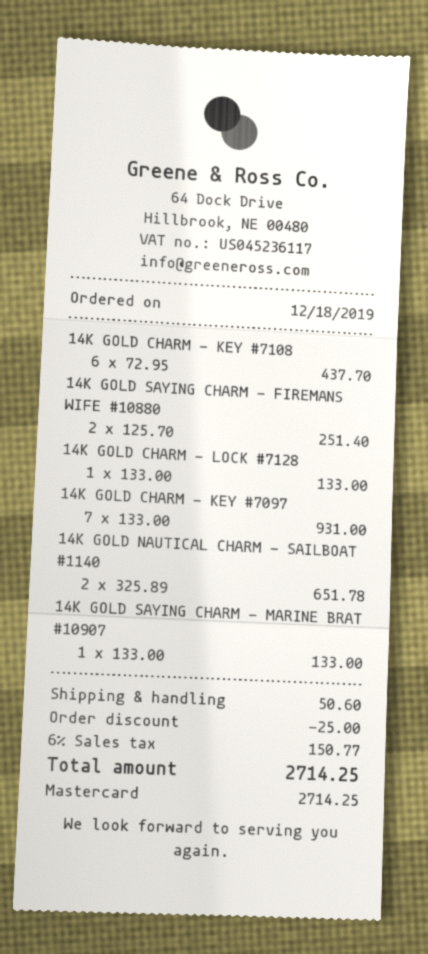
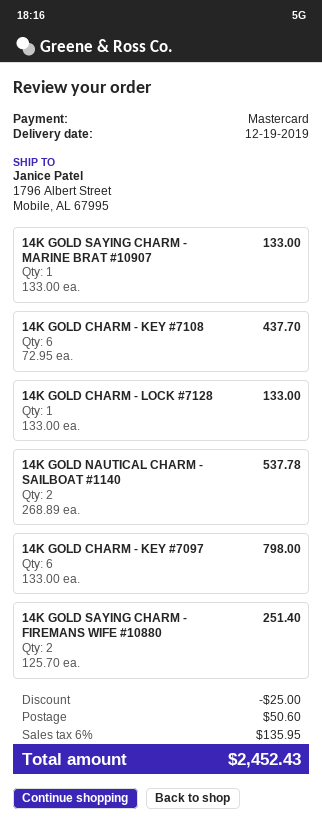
14K GOLD CHARM - KEY #7097: 7 x 133.00 = 931.00 -> 6 x 133.00 = 798.00
14K GOLD NAUTICAL CHARM - SAILBOAT #1140: 2 x 325.89 = 651.78 -> 2 x 268.89 = 537.78
tax: 6% = 150.77 -> 6% = 135.95
total: 2714.25 -> 2452.43

